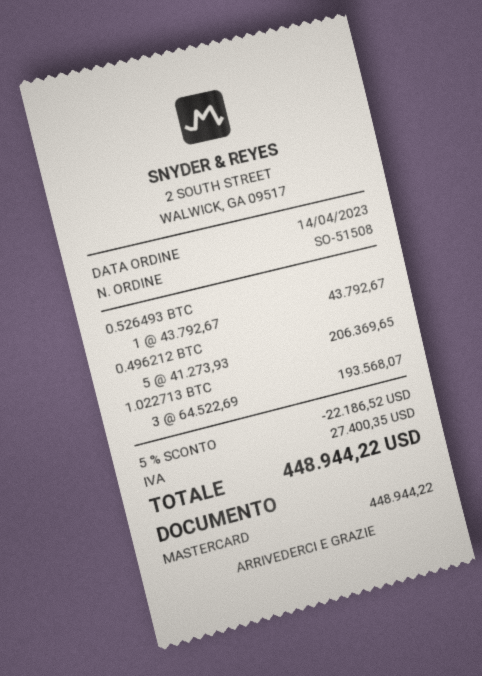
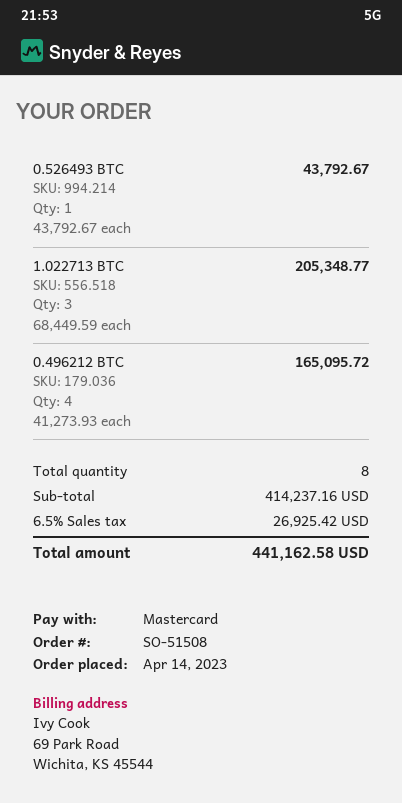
0.496212 BTC: 5 x 41273.93 = 206369.65 -> 4 x 41273.93 = 165095.72
1.022713 BTC: 3 x 64522.69 = 193568.07 -> 3 x 68449.59 = 205348.77
discount: 5% = 22186.52 -> none
tax: 27400.35 -> 26925.42
total: 448944.22 -> 441162.58

